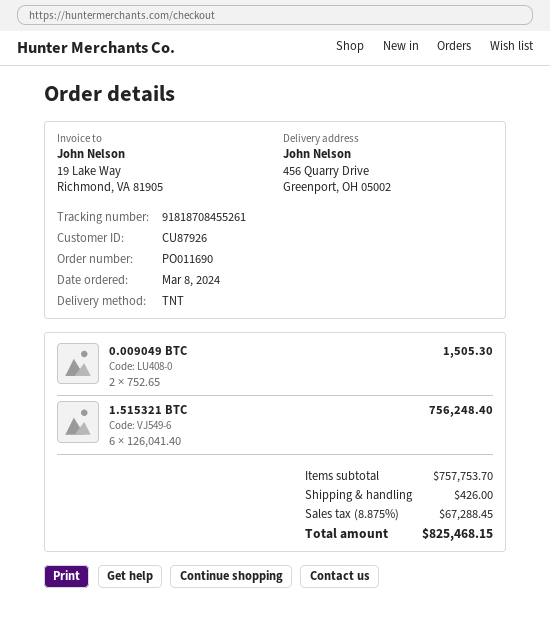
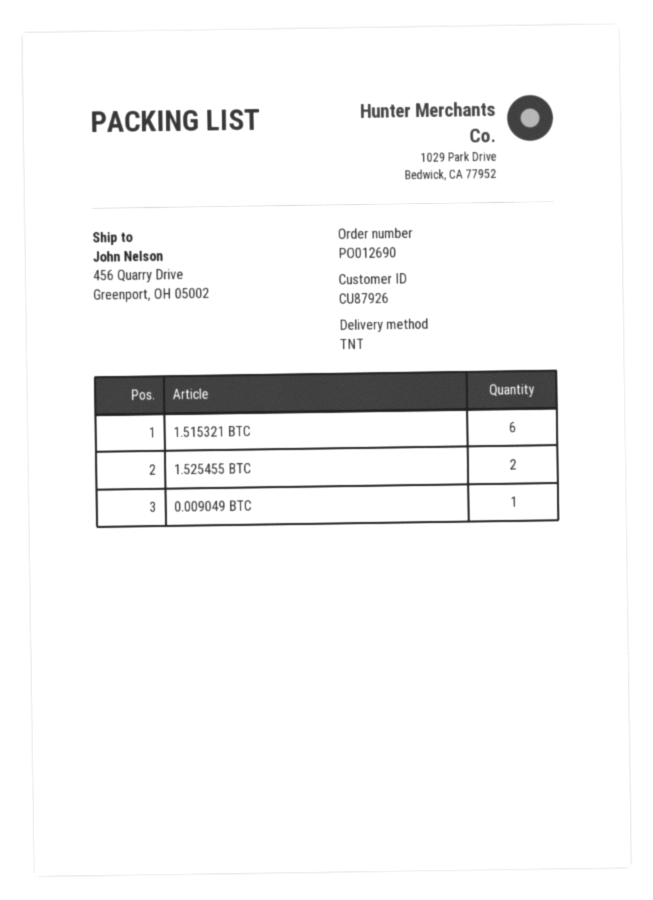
order number: PO011690 -> PO012690
0.009049 BTC: 2 -> 1
1.525455 BTC: none -> 2

